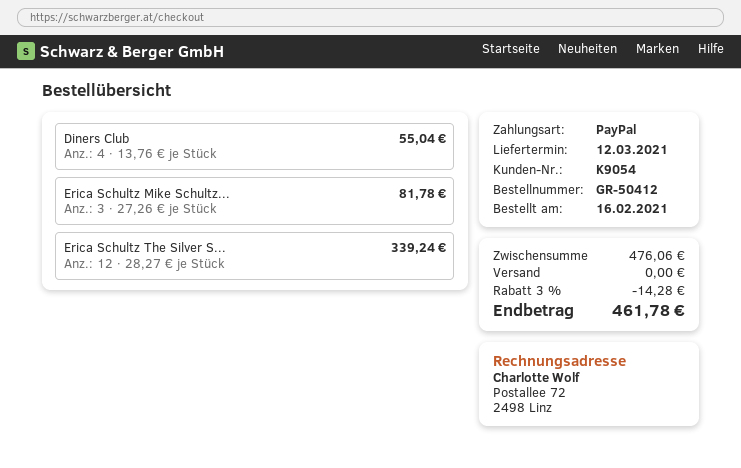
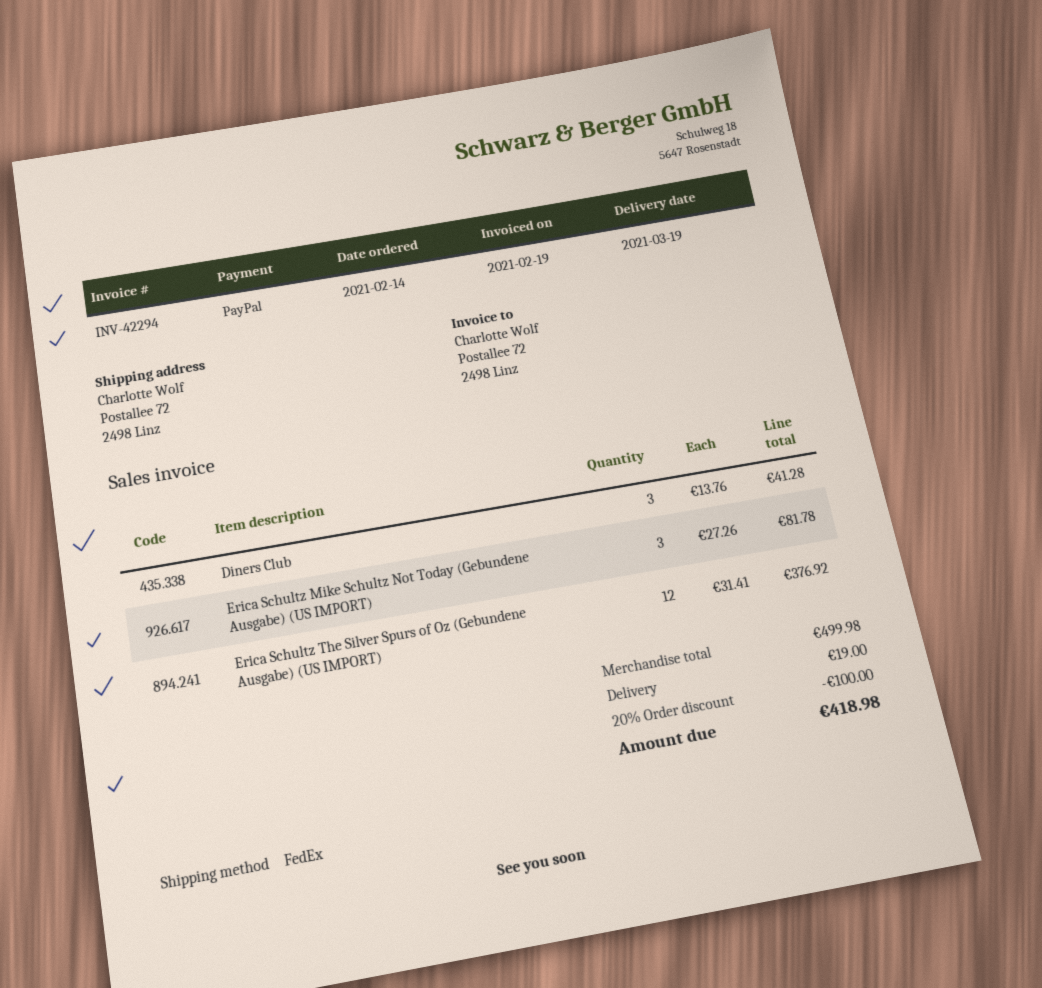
order date: 2021-02-16 -> 2021-02-14
delivery date: 2021-03-12 -> 2021-03-19
Diners Club: 4 x 13.76 = 55.04 -> 3 x 13.76 = 41.28
Erica Schultz The Silver S...: 12 x 28.27 = 339.24 -> 12 x 31.41 = 376.92
subtotal: 476.06 -> 499.98
discount: 3% = 14.28 -> 20% = 100.00
shipping: 0.00 -> 19.00
total: 461.78 -> 418.98

